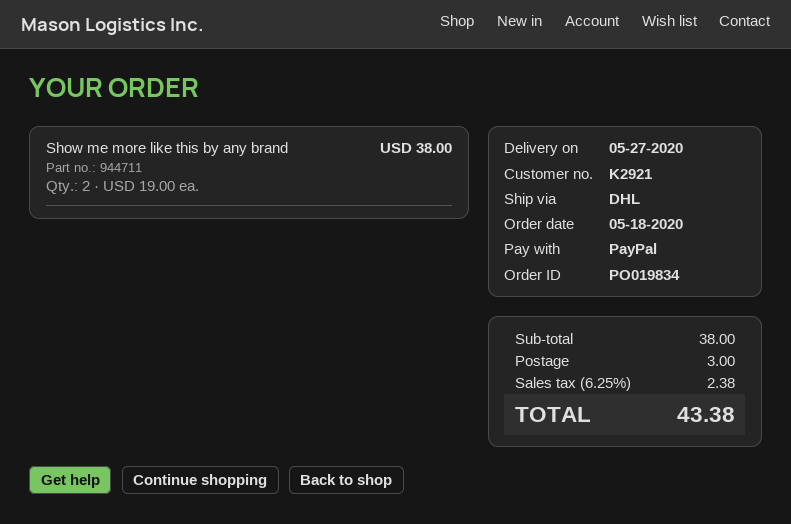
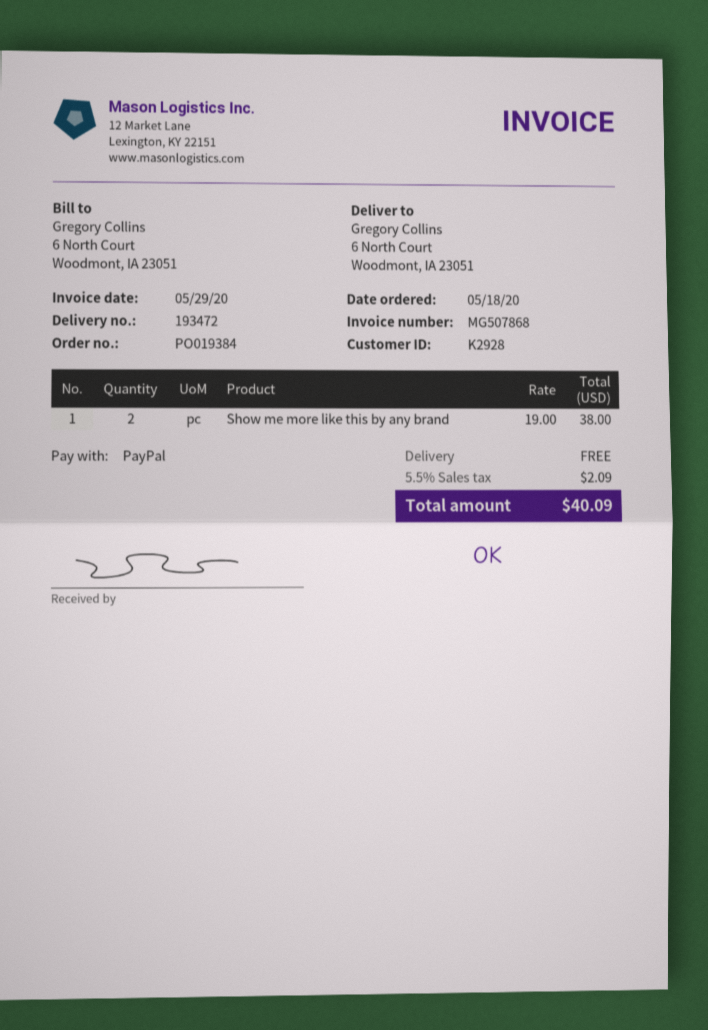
order number: PO019834 -> PO019384
customer number: K2921 -> K2928
shipping: 3.00 -> 0.00
tax: 6.25% = 2.38 -> 5.5% = 2.09
total: 43.38 -> 40.09

